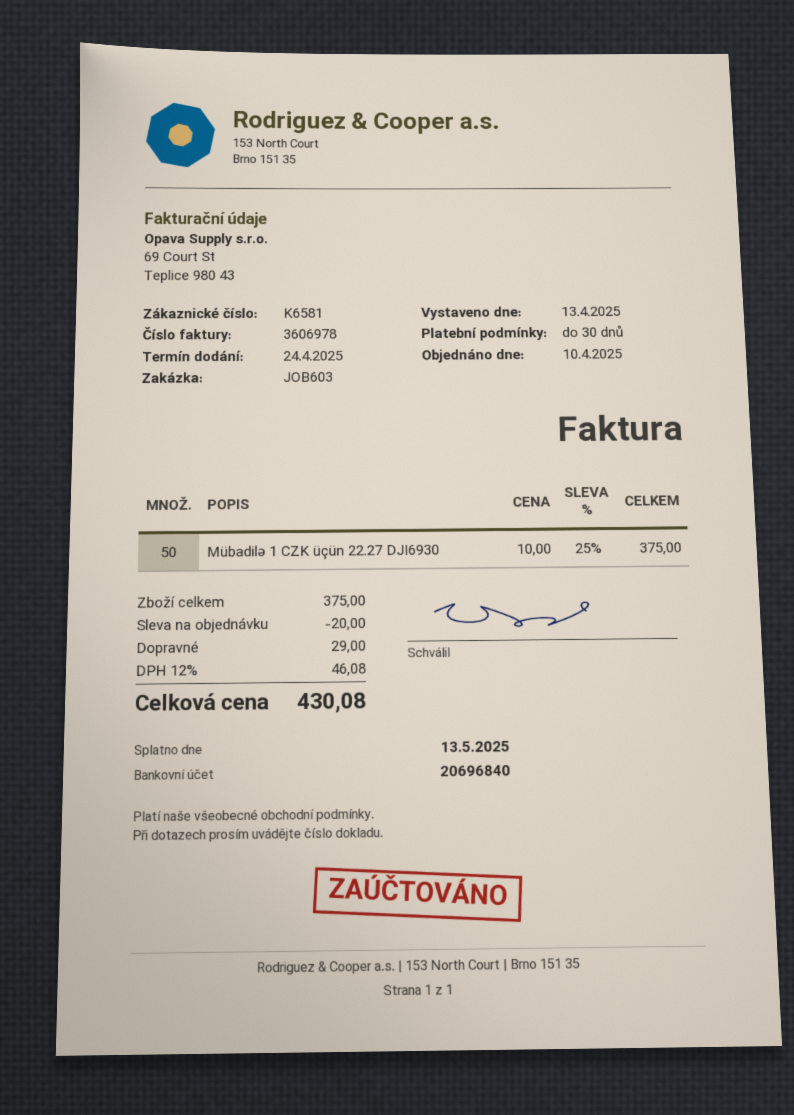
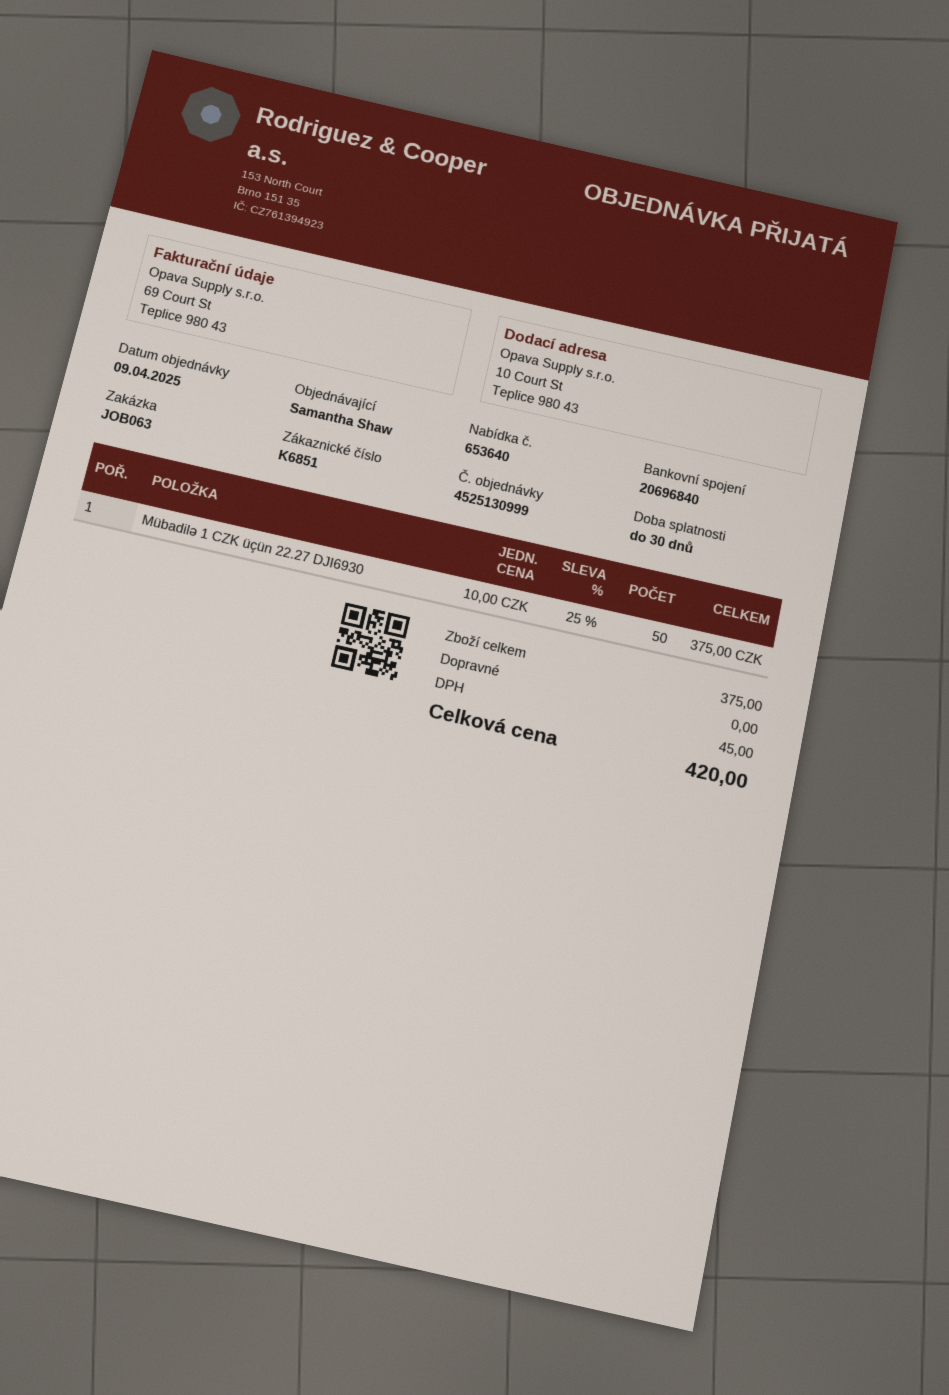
order date: 2025-04-10 -> 2025-04-09
customer number: K6581 -> K6851
reference: JOB603 -> JOB063
discount: 20.00 -> none
shipping: 29.00 -> 0.00
tax: 46.08 -> 45.00
total: 430.08 -> 420.00

